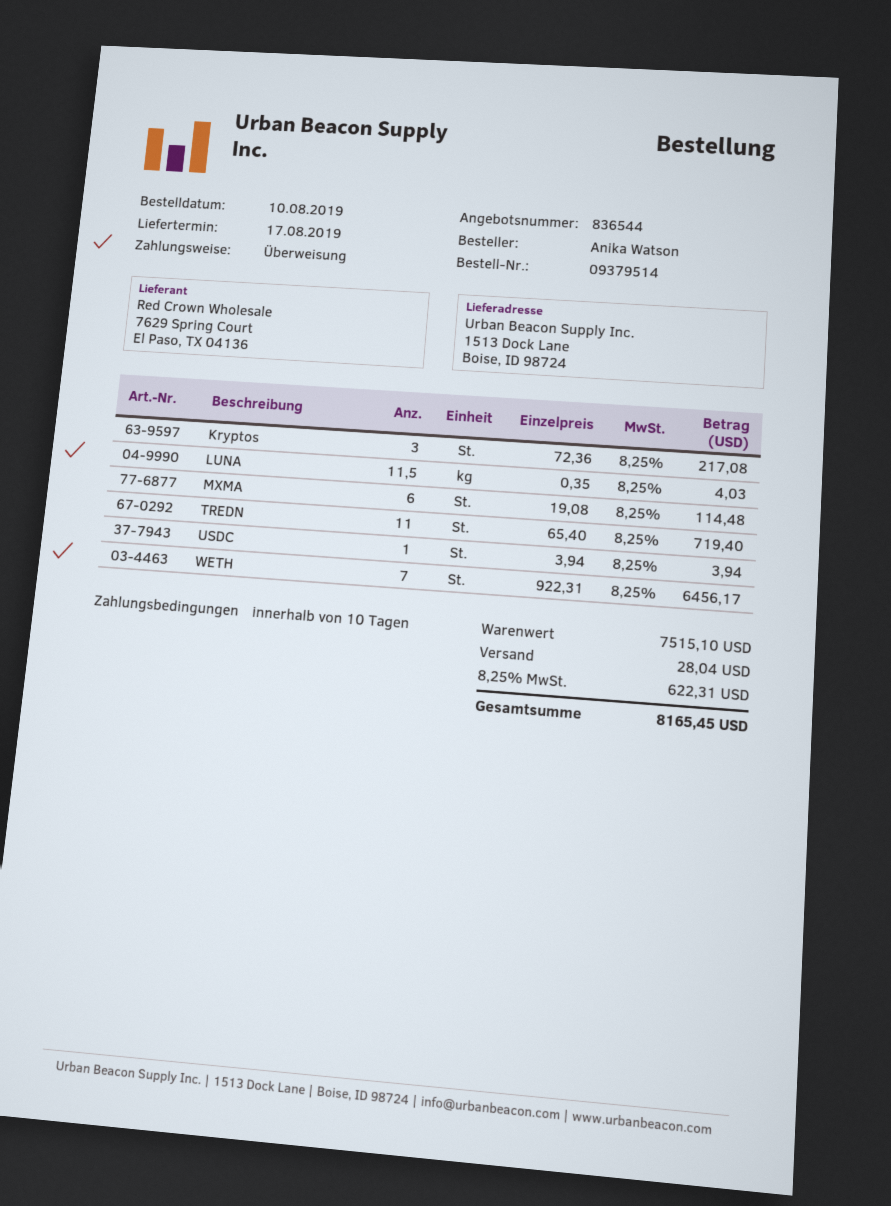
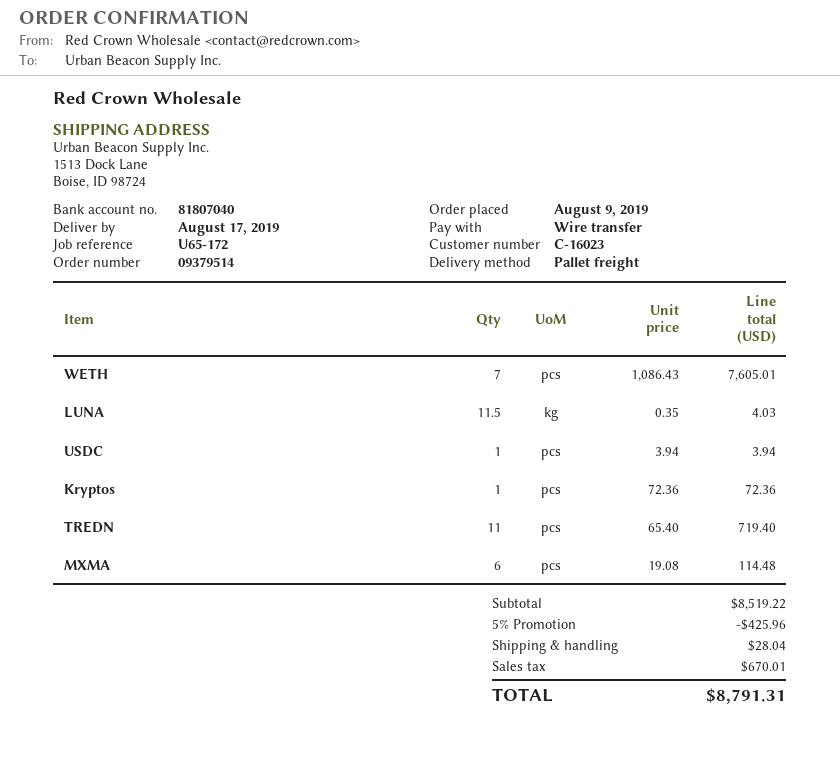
order date: 2019-08-10 -> 2019-08-09
Kryptos: 3 x 72.36 = 217.08 -> 1 x 72.36 = 72.36
WETH: 7 x 922.31 = 6456.17 -> 7 x 1086.43 = 7605.01
subtotal: 7515.10 -> 8519.22
discount: none -> 5% = 425.96
tax: 622.31 -> 670.01
total: 8165.45 -> 8791.31

